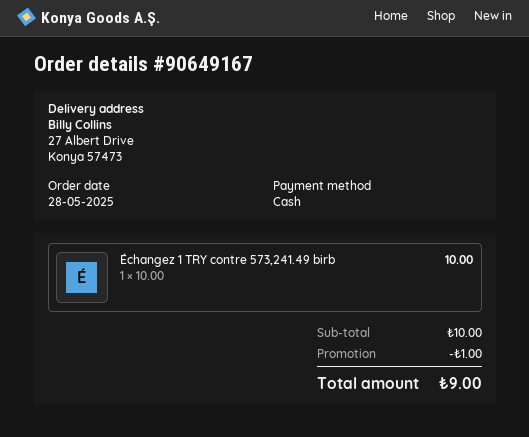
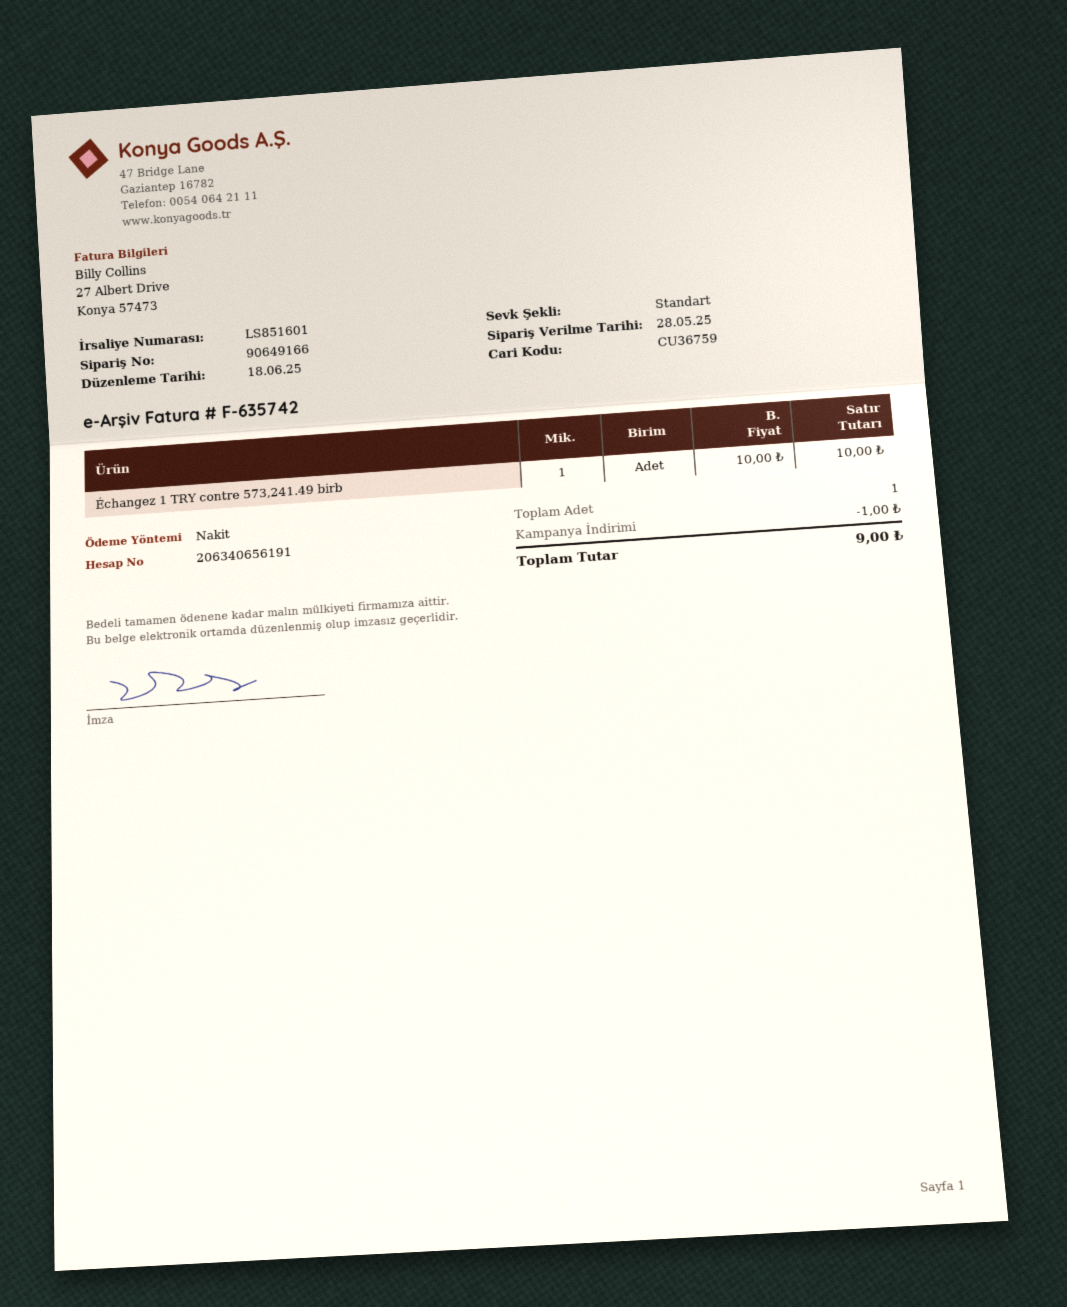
order number: 90649167 -> 90649166

